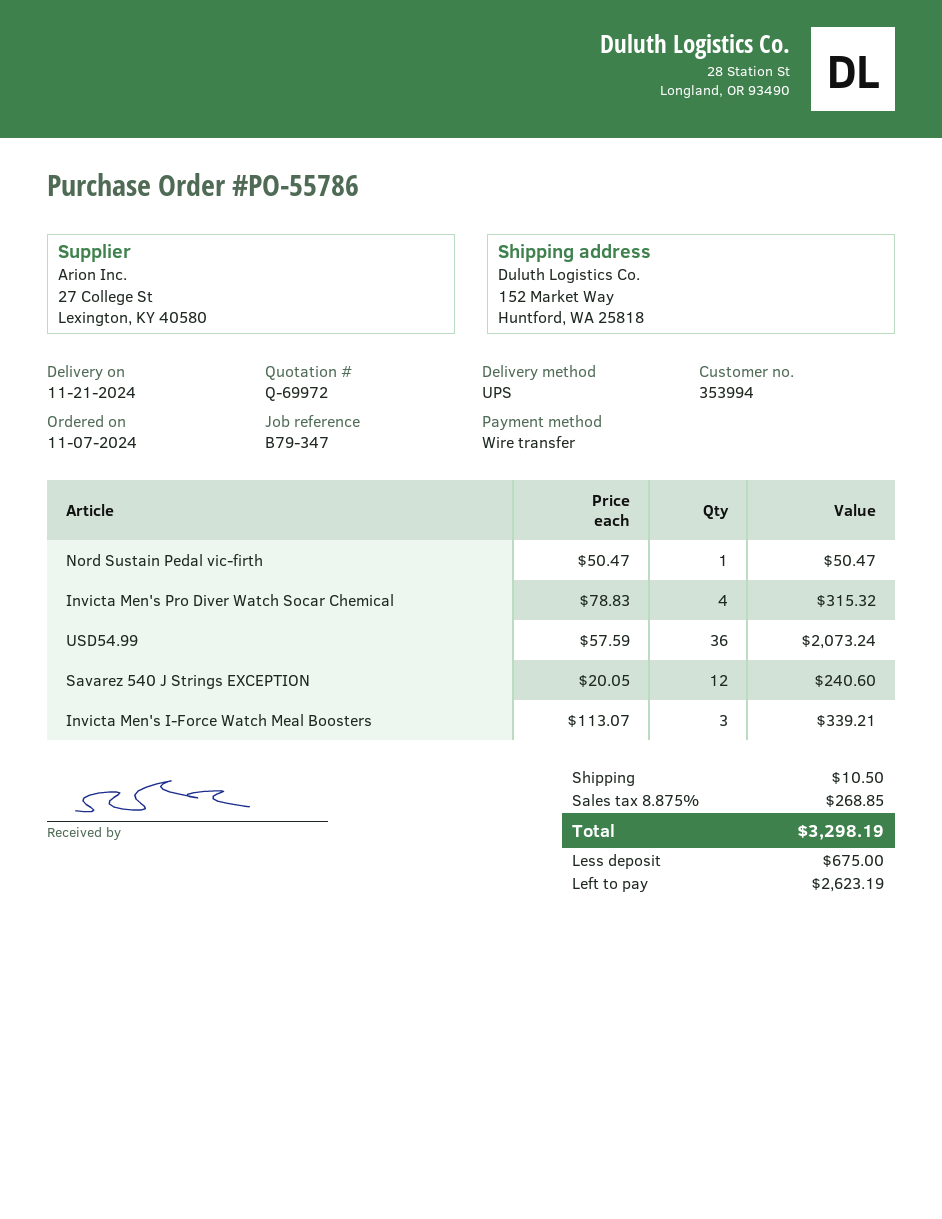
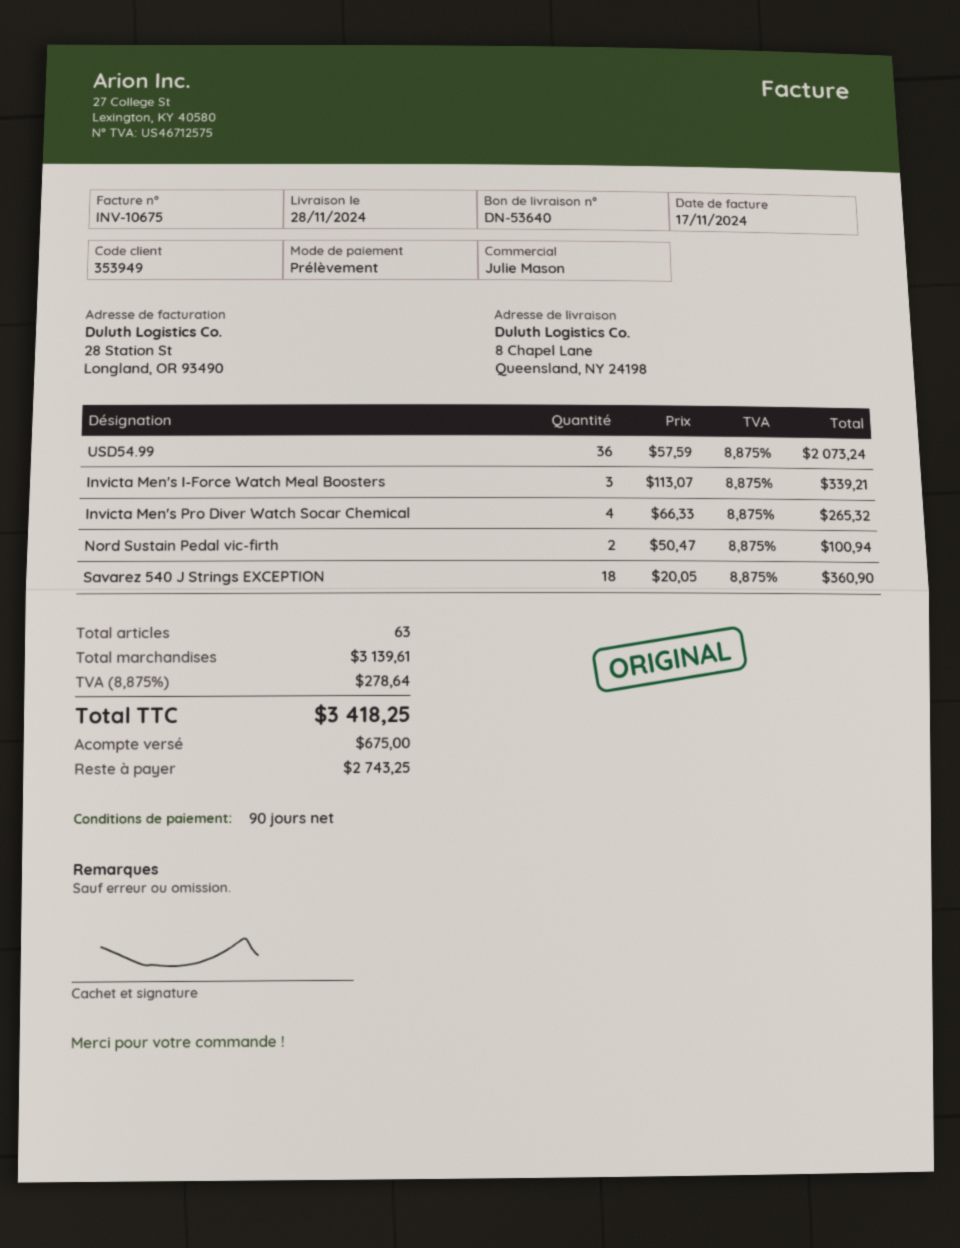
delivery date: 2024-11-21 -> 2024-11-28
customer number: 353994 -> 353949
payment method: bank transfer -> direct debit
ship to: 152 Market Way, Huntford, WA 25818 -> 8 Chapel Lane, Queensland, NY 24198
Nord Sustain Pedal vic-firth: 1 x 50.47 = 50.47 -> 2 x 50.47 = 100.94
Invicta Men's Pro Diver Watch Socar Chemical: 4 x 78.83 = 315.32 -> 4 x 66.33 = 265.32
Savarez 540 J Strings EXCEPTION: 12 x 20.05 = 240.60 -> 18 x 20.05 = 360.90
shipping: 10.50 -> none
tax: 8.875% = 268.85 -> 8.875% = 278.64
total: 3298.19 -> 3418.25
balance: 2623.19 -> 2743.25

